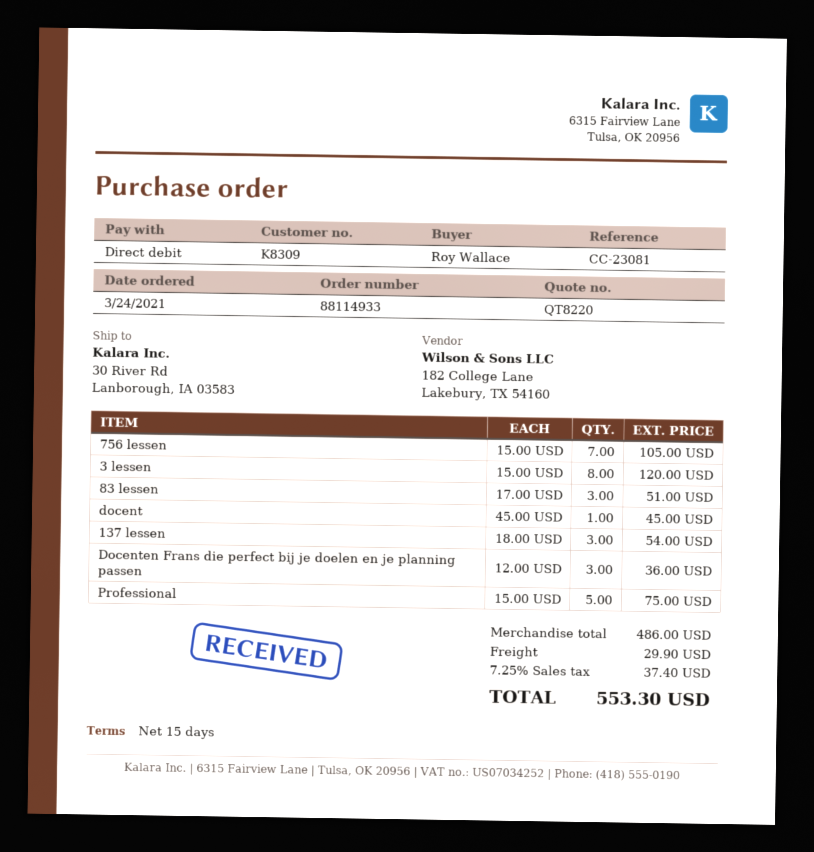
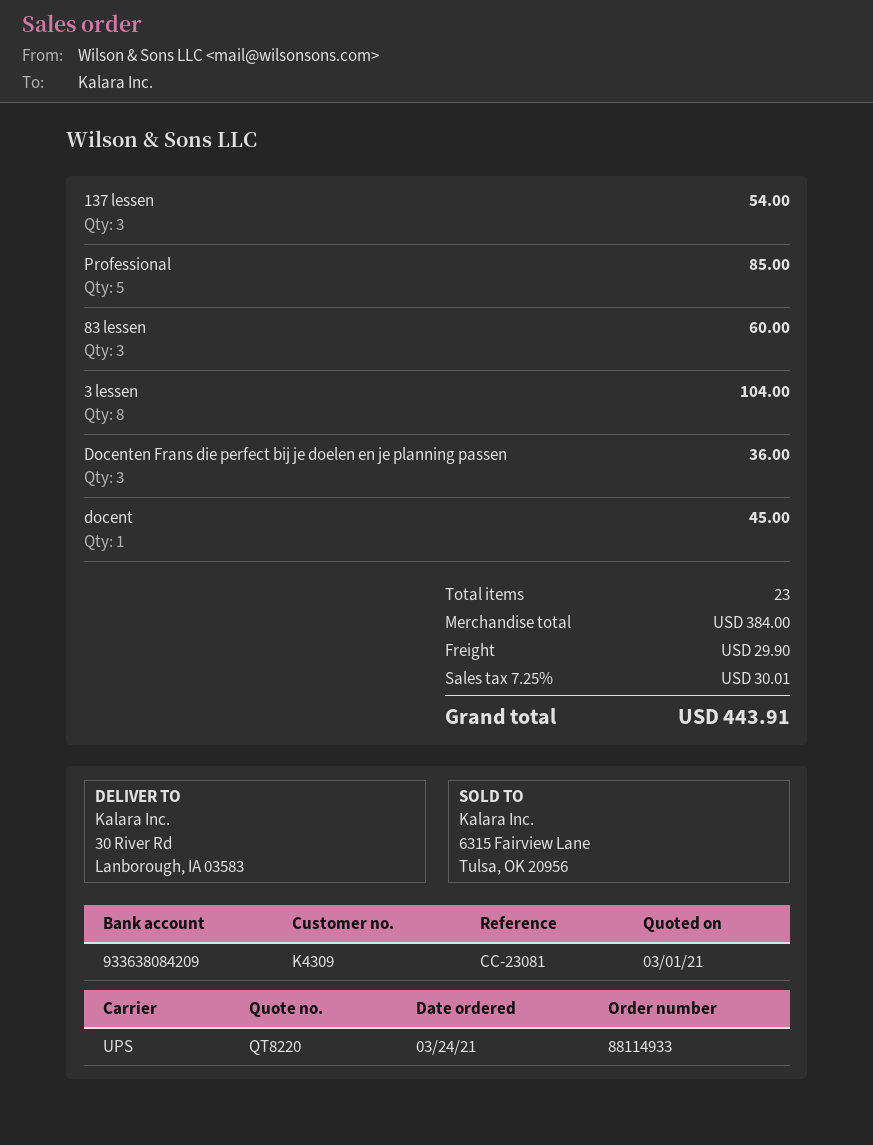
customer number: K8309 -> K4309
756 lessen: 7 for 105.00 -> none
3 lessen: 8 for 120.00 -> 8 for 104.00
83 lessen: 3 for 51.00 -> 3 for 60.00
Professional: 5 for 75.00 -> 5 for 85.00
subtotal: 486.00 -> 384.00
tax: 7.25% = 37.40 -> 7.25% = 30.01
total: 553.30 -> 443.91

